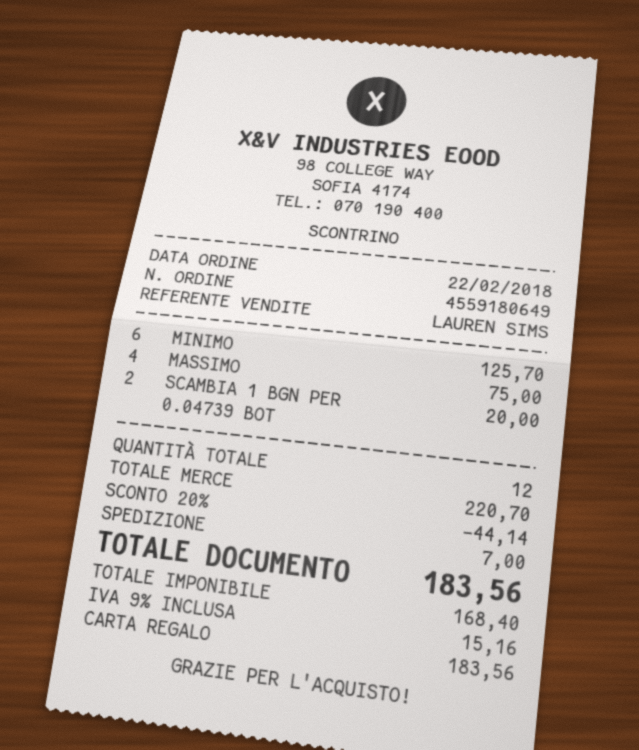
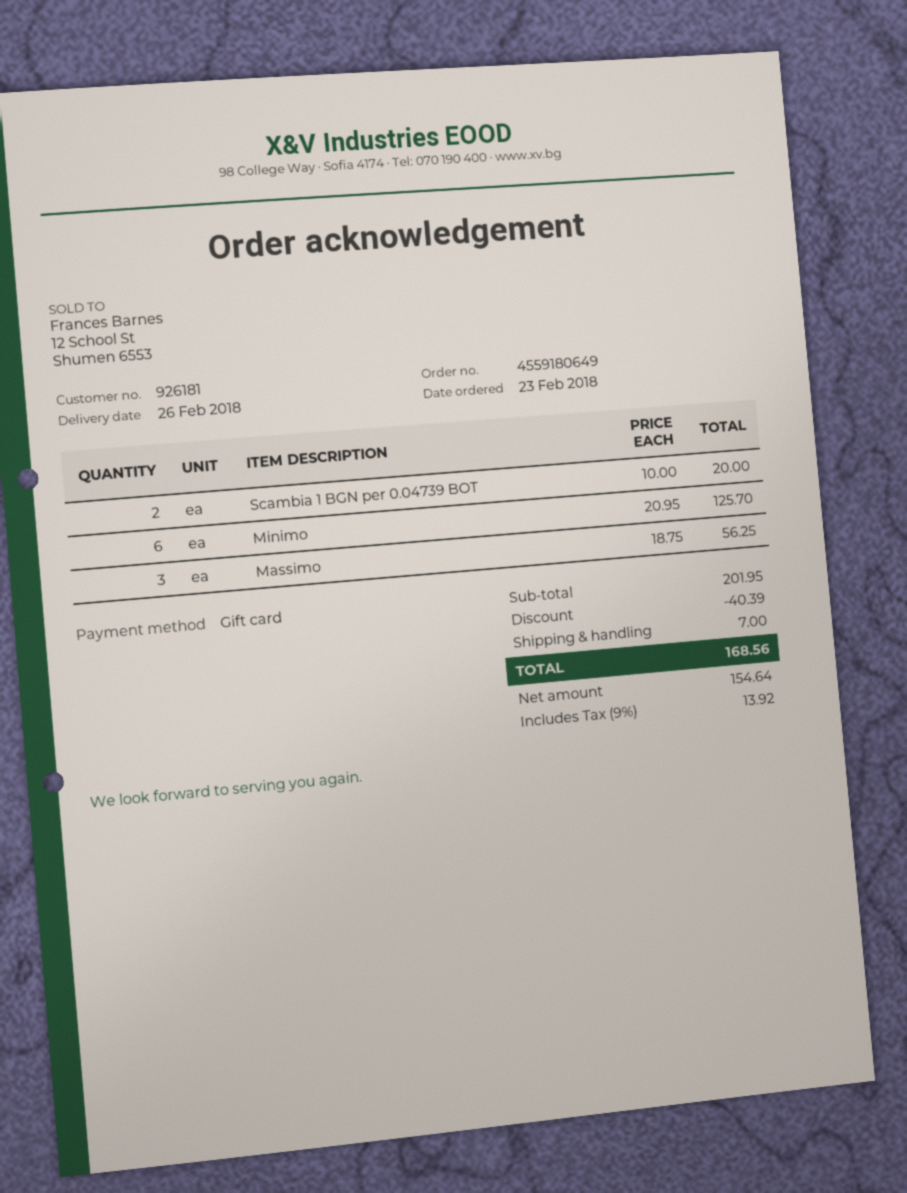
order date: 2018-02-22 -> 2018-02-23
MASSIMO: 4 for 75.00 -> 3 for 56.25
subtotal: 220.70 -> 201.95
discount: 44.14 -> 40.39
net: 168.40 -> 154.64
tax: 9% = 15.16 -> 9% = 13.92
total: 183.56 -> 168.56

